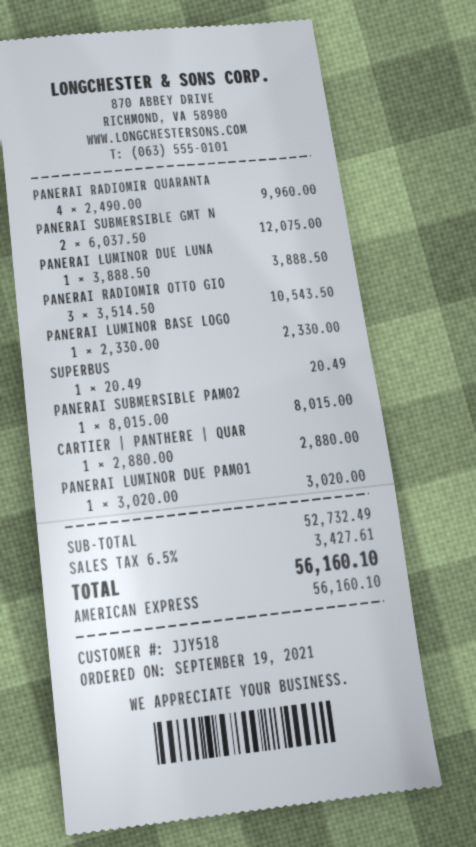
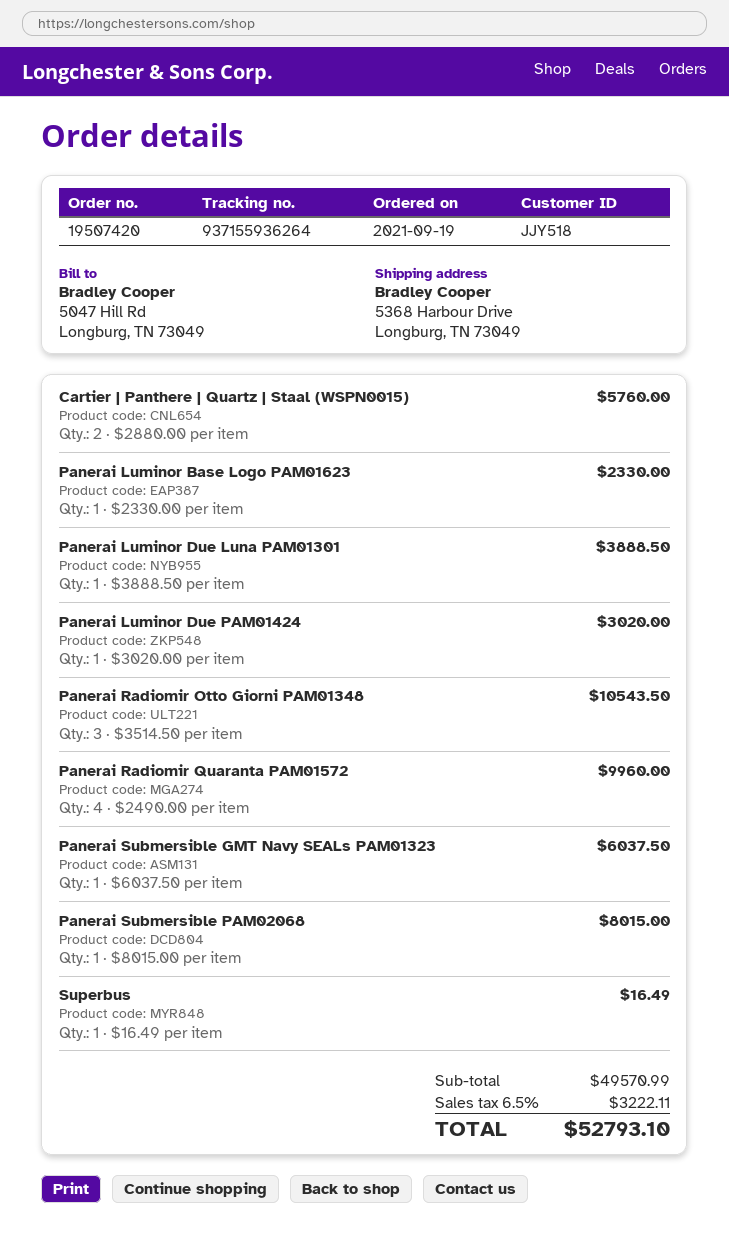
PANERAI SUBMERSIBLE GMT N: 2 x 6037.50 = 12075.00 -> 1 x 6037.50 = 6037.50
SUPERBUS: 1 x 20.49 = 20.49 -> 1 x 16.49 = 16.49
CARTIER | PANTHERE | QUAR: 1 x 2880.00 = 2880.00 -> 2 x 2880.00 = 5760.00
subtotal: 52732.49 -> 49570.99
tax: 6.5% = 3427.61 -> 6.5% = 3222.11
total: 56160.10 -> 52793.10

